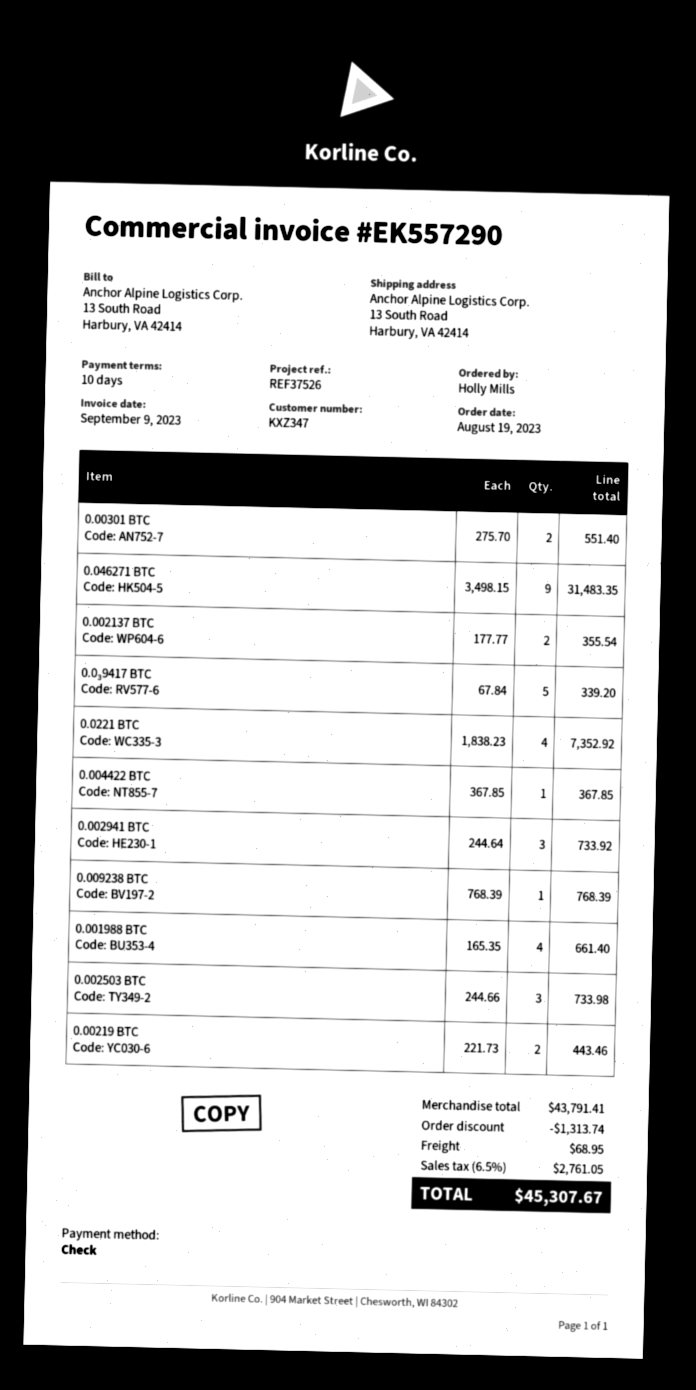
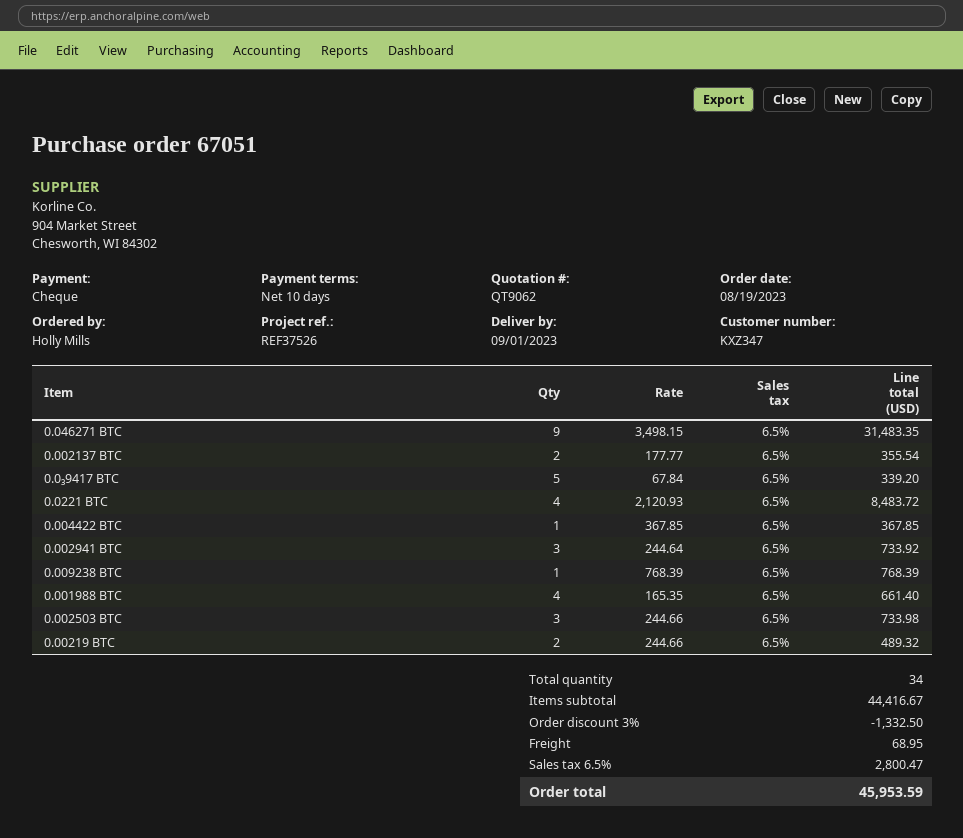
0.00301 BTC: 2 x 275.70 = 551.40 -> none
0.0221 BTC: 4 x 1838.23 = 7352.92 -> 4 x 2120.93 = 8483.72
0.00219 BTC: 2 x 221.73 = 443.46 -> 2 x 244.66 = 489.32
subtotal: 43791.41 -> 44416.67
discount: 1313.74 -> 1332.50
tax: 6.5% = 2761.05 -> 6.5% = 2800.47
total: 45307.67 -> 45953.59

